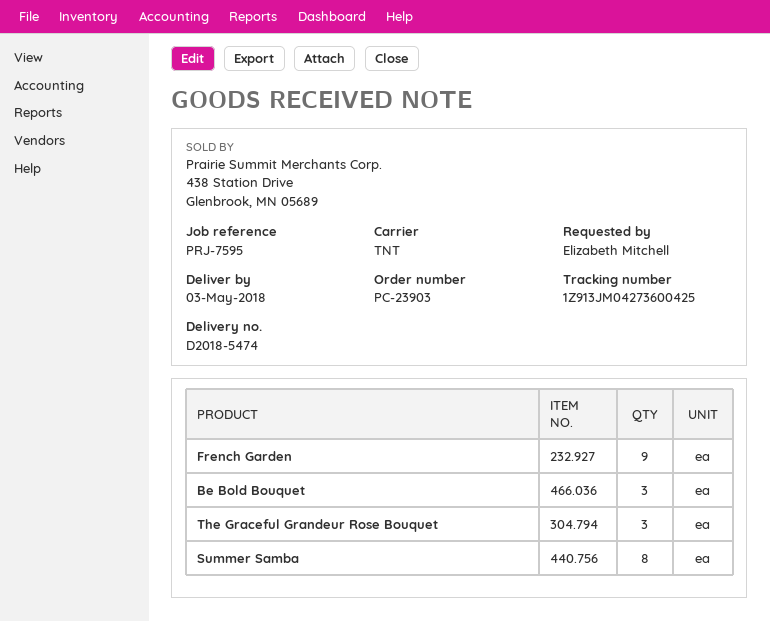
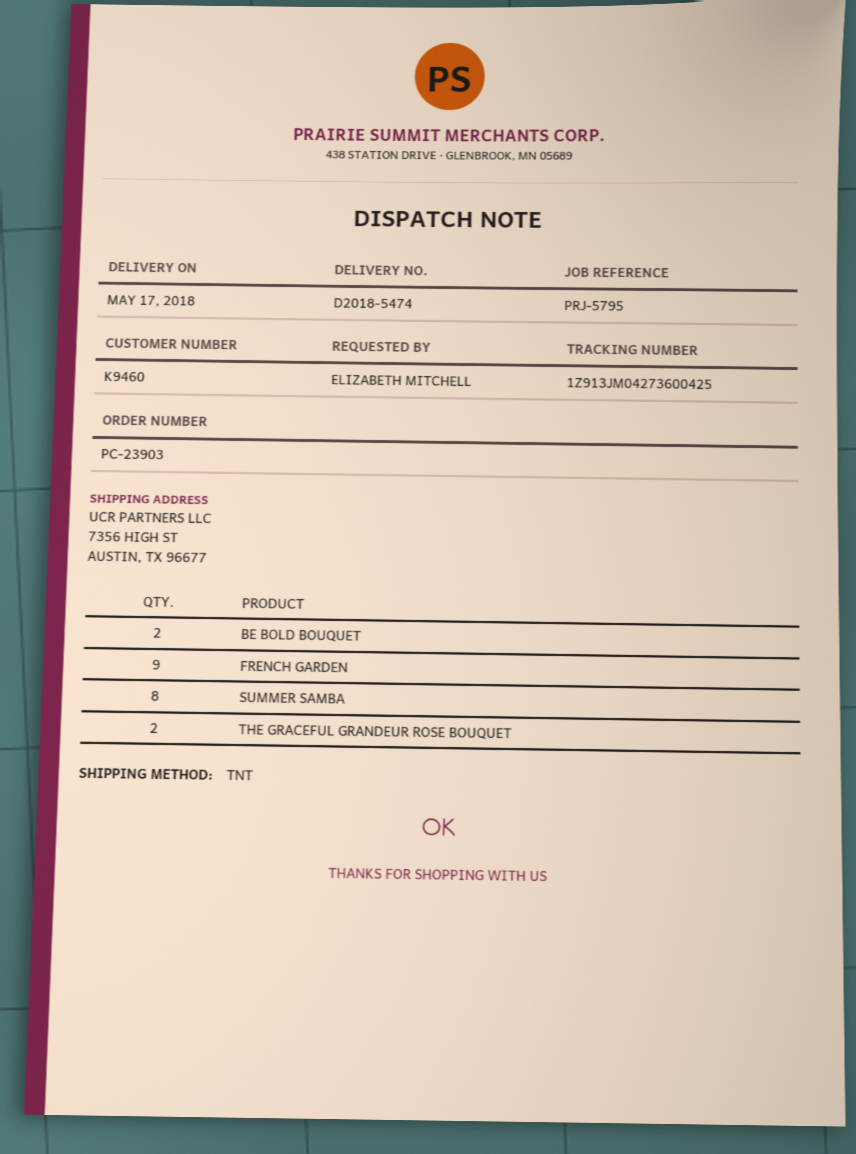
delivery date: 2018-05-03 -> 2018-05-17
reference: PRJ-7595 -> PRJ-5795
Be Bold Bouquet: 3 -> 2
The Graceful Grandeur Rose Bouquet: 3 -> 2

